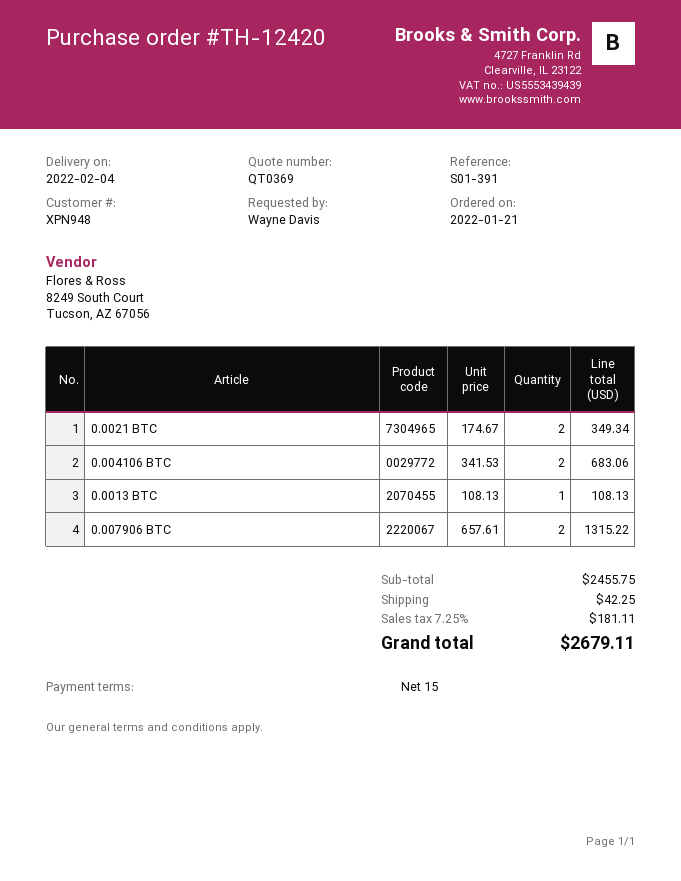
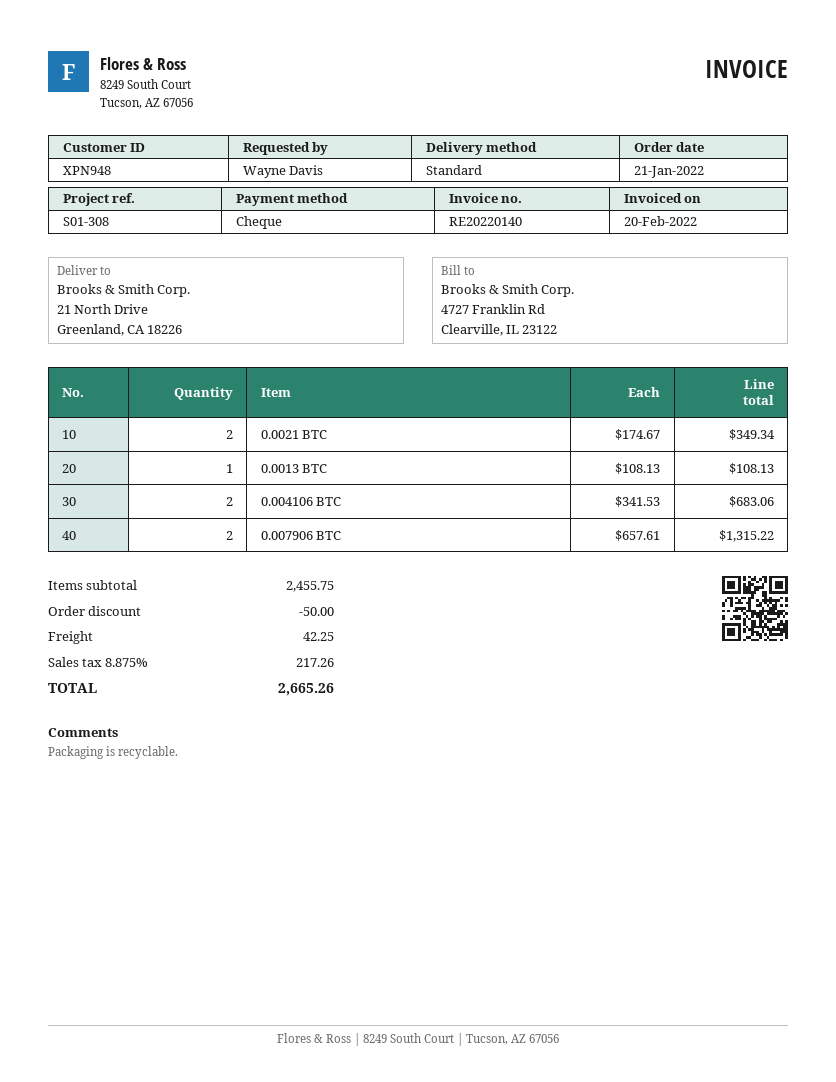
reference: S01-391 -> S01-308
discount: none -> 50.00
tax: 7.25% = 181.11 -> 8.875% = 217.26
total: 2679.11 -> 2665.26

